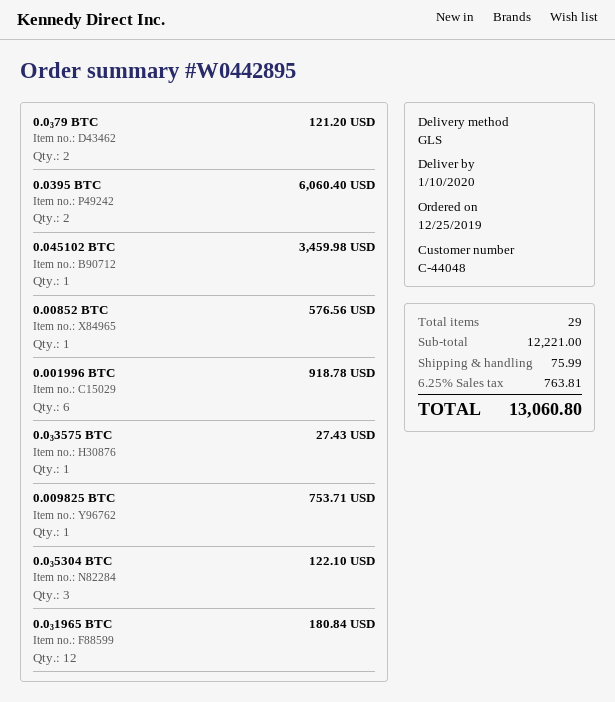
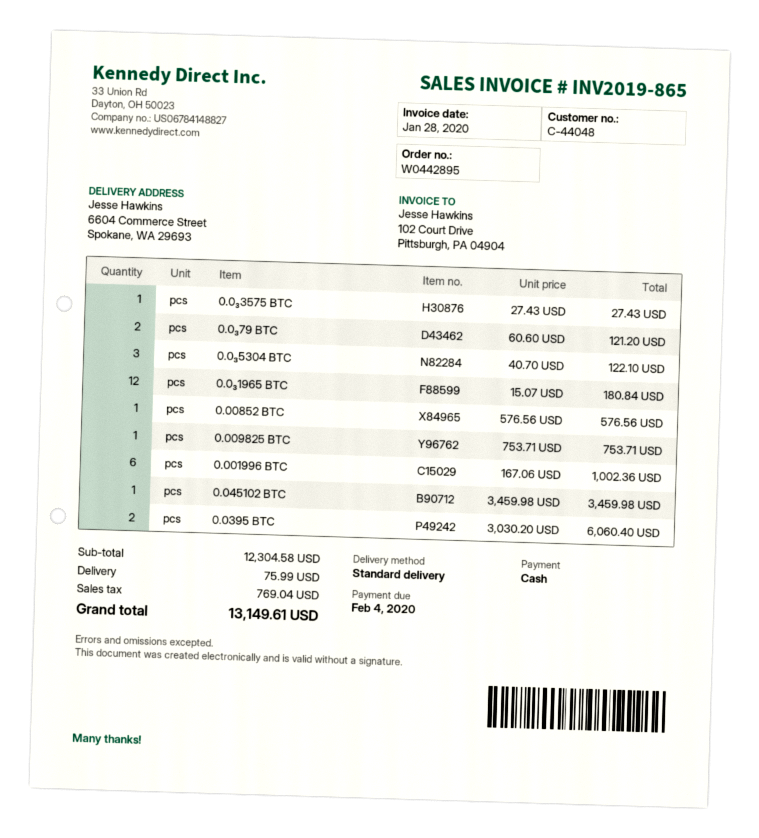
shipping method: GLS -> standard
0.001996 BTC: 6 for 918.78 -> 6 for 1002.36
subtotal: 12221.00 -> 12304.58
tax: 763.81 -> 769.04
total: 13060.80 -> 13149.61

